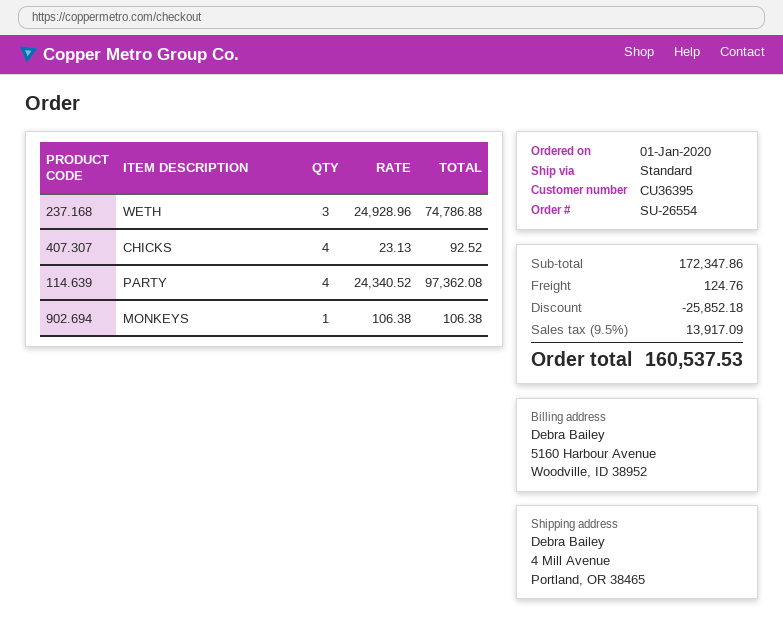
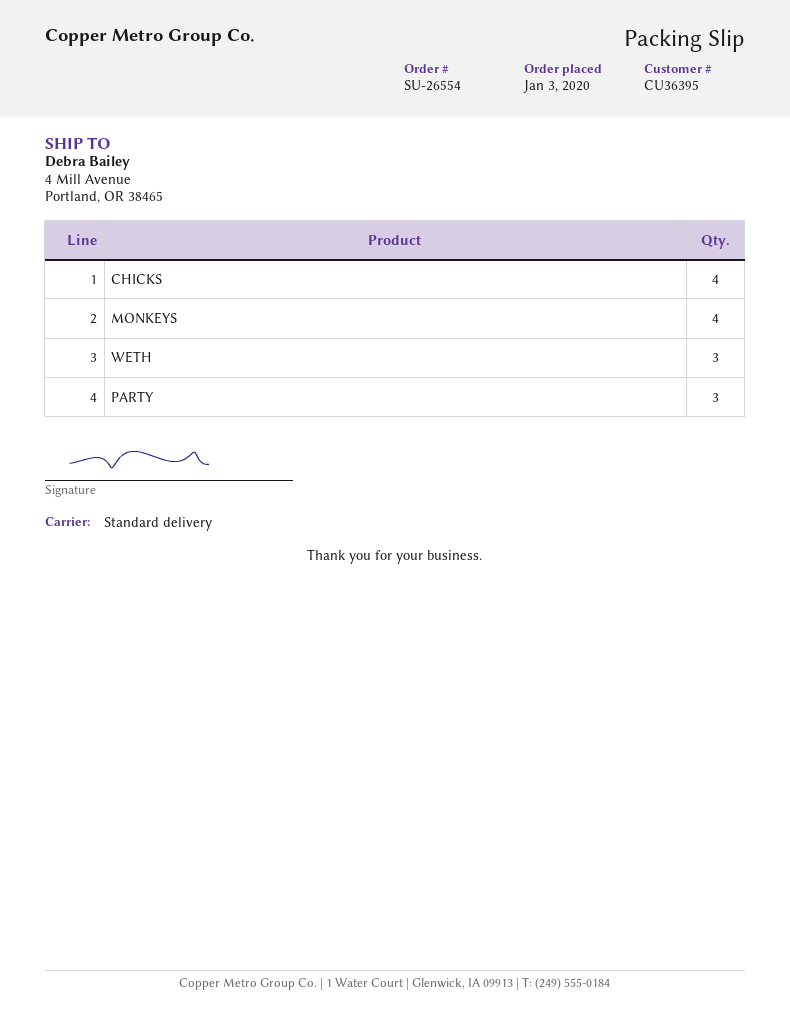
order date: 2020-01-01 -> 2020-01-03
PARTY: 4 -> 3
MONKEYS: 1 -> 4

